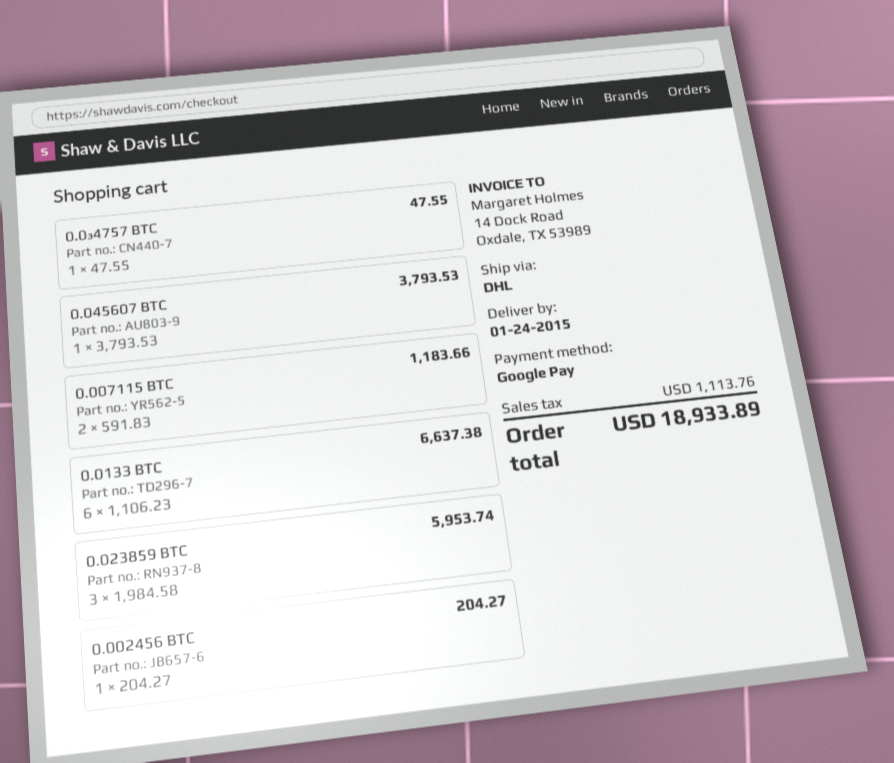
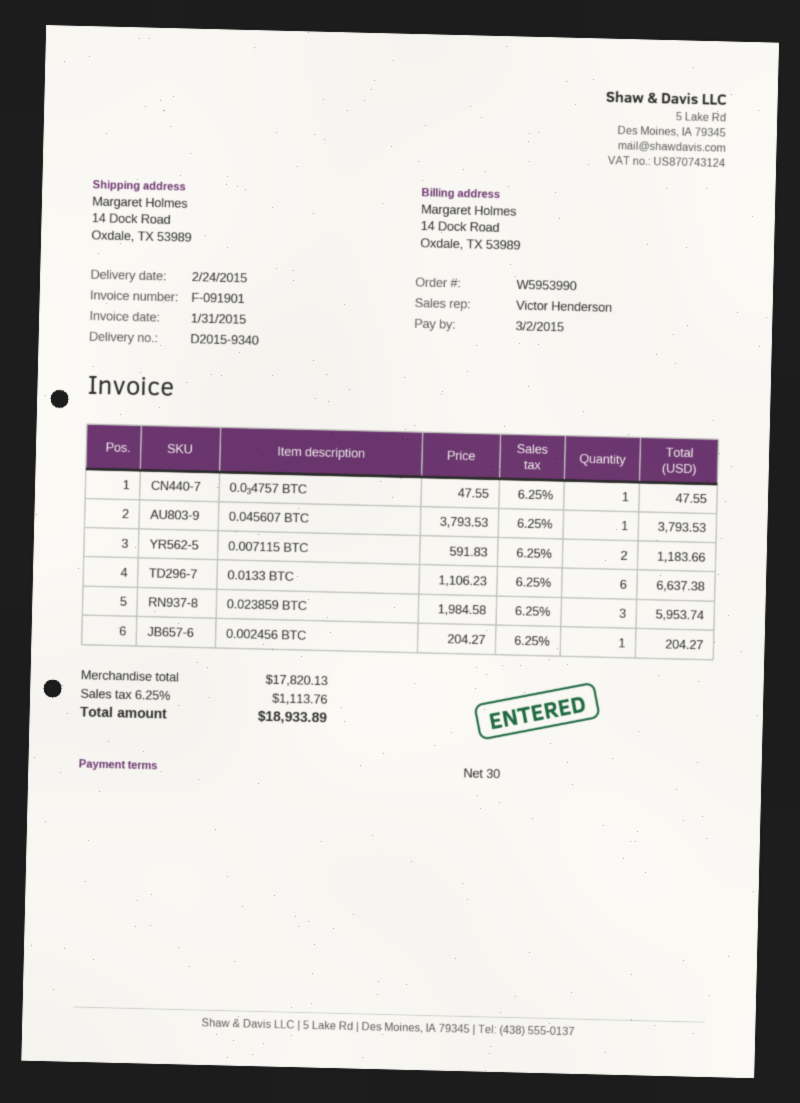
delivery date: 2015-01-24 -> 2015-02-24

